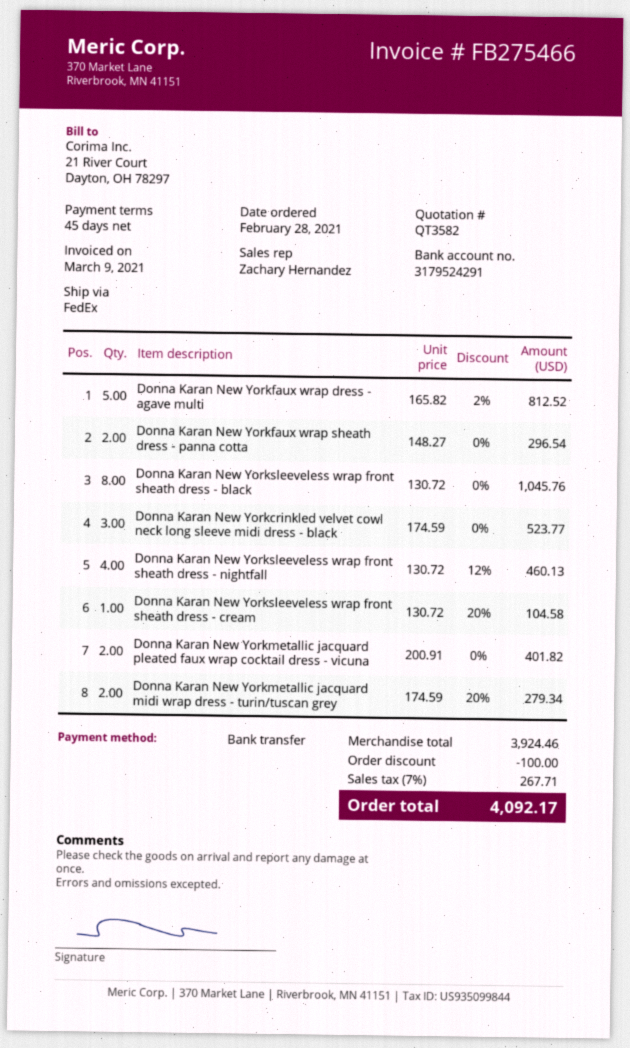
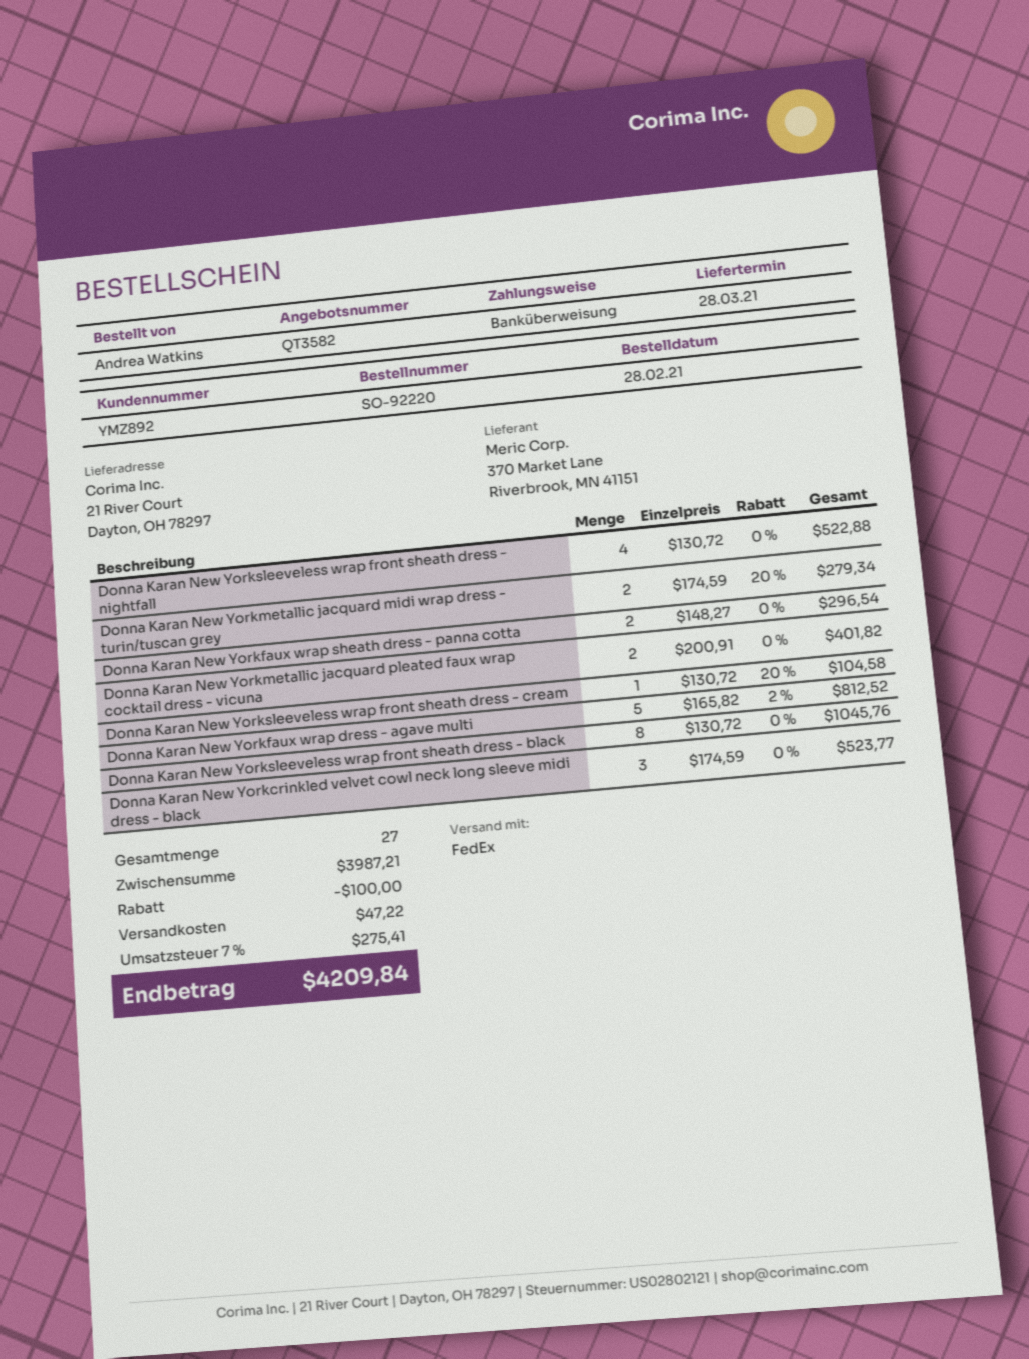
Donna Karan New Yorksleeveless wrap front sheath dress - nightfall: 4 x 130.72 - 12% = 460.13 -> 4 x 130.72 = 522.88
subtotal: 3924.46 -> 3987.21
shipping: none -> 47.22
tax: 7% = 267.71 -> 7% = 275.41
total: 4092.17 -> 4209.84

